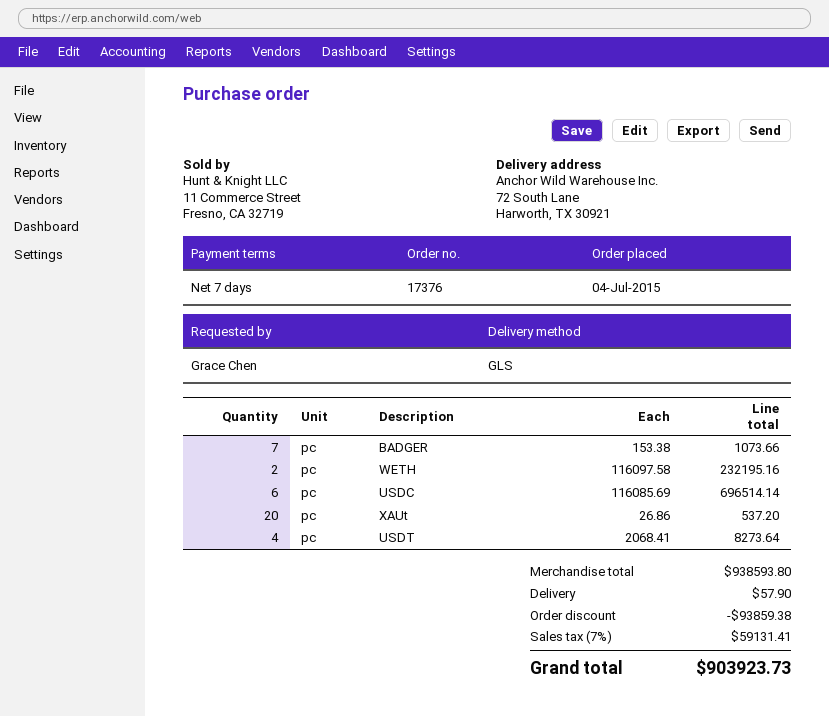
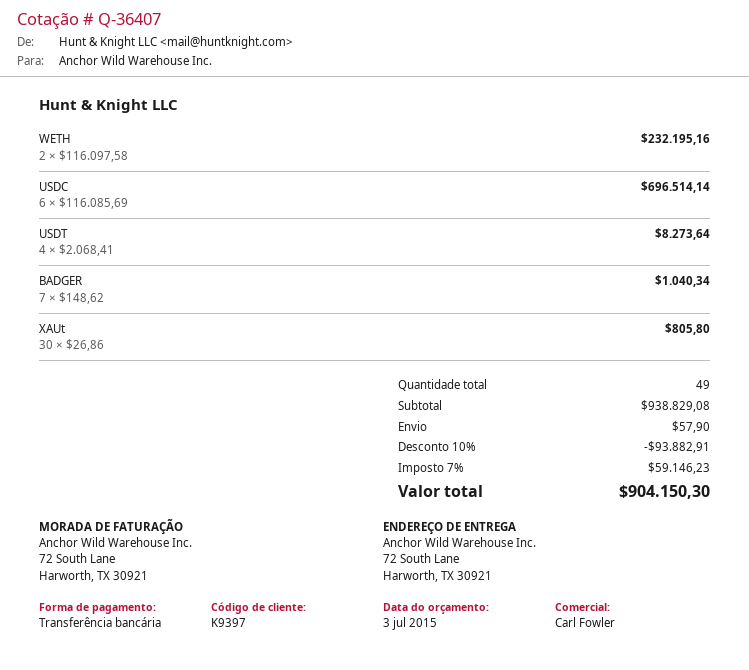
BADGER: 7 x 153.38 = 1073.66 -> 7 x 148.62 = 1040.34
XAUt: 20 x 26.86 = 537.20 -> 30 x 26.86 = 805.80
subtotal: 938593.80 -> 938829.08
discount: 93859.38 -> 93882.91
tax: 7% = 59131.41 -> 7% = 59146.23
total: 903923.73 -> 904150.30

